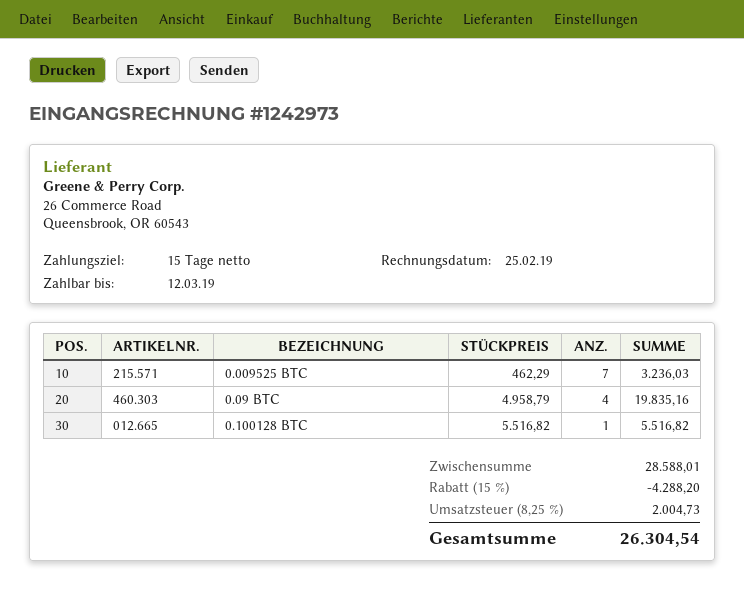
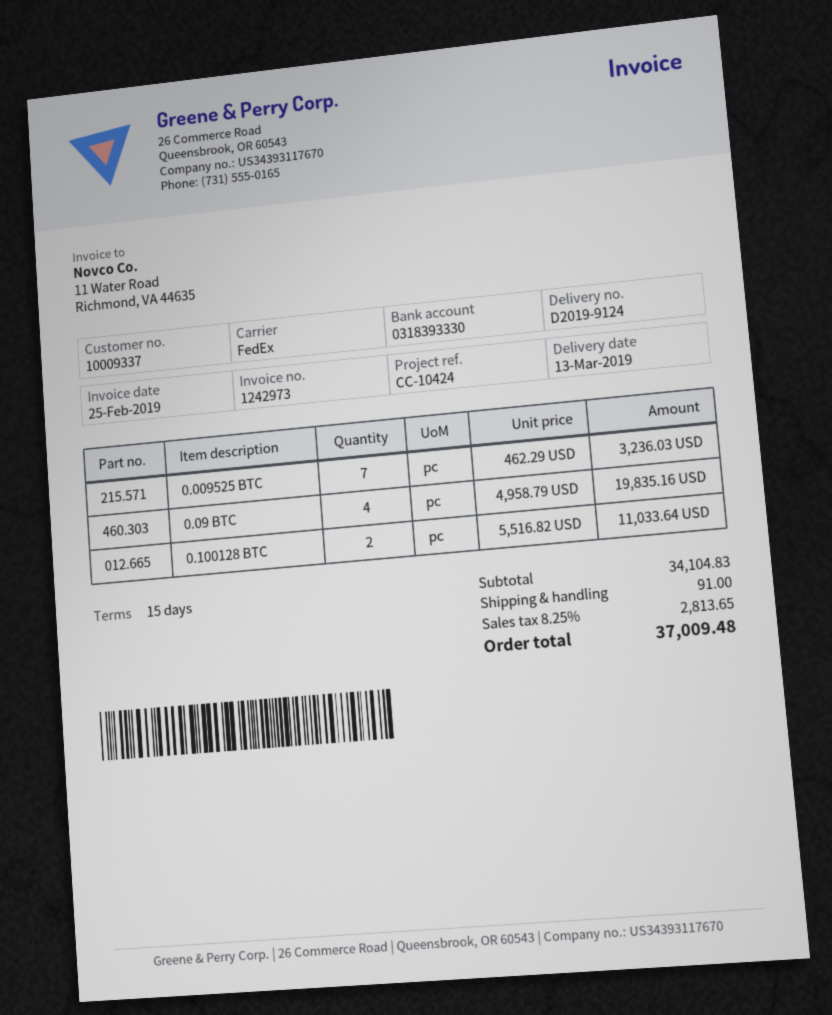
0.100128 BTC: 1 x 5516.82 = 5516.82 -> 2 x 5516.82 = 11033.64
subtotal: 28588.01 -> 34104.83
discount: 15% = 4288.20 -> none
shipping: none -> 91.00
tax: 8.25% = 2004.73 -> 8.25% = 2813.65
total: 26304.54 -> 37009.48

